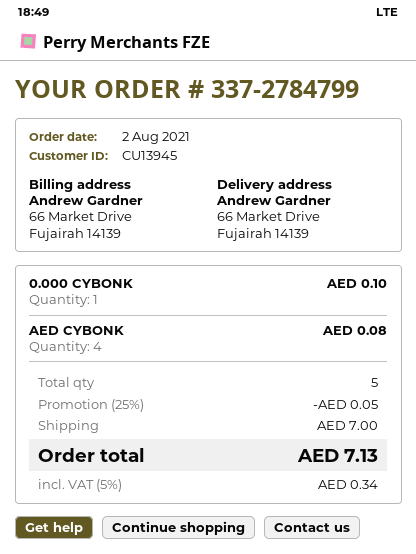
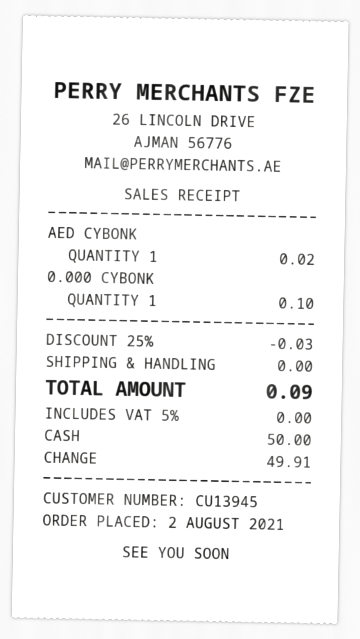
AED CYBONK: 4 for 0.08 -> 1 for 0.02
discount: 25% = 0.05 -> 25% = 0.03
shipping: 7.00 -> 0.00
tax: 5% = 0.34 -> 5% = 0.00
total: 7.13 -> 0.09

